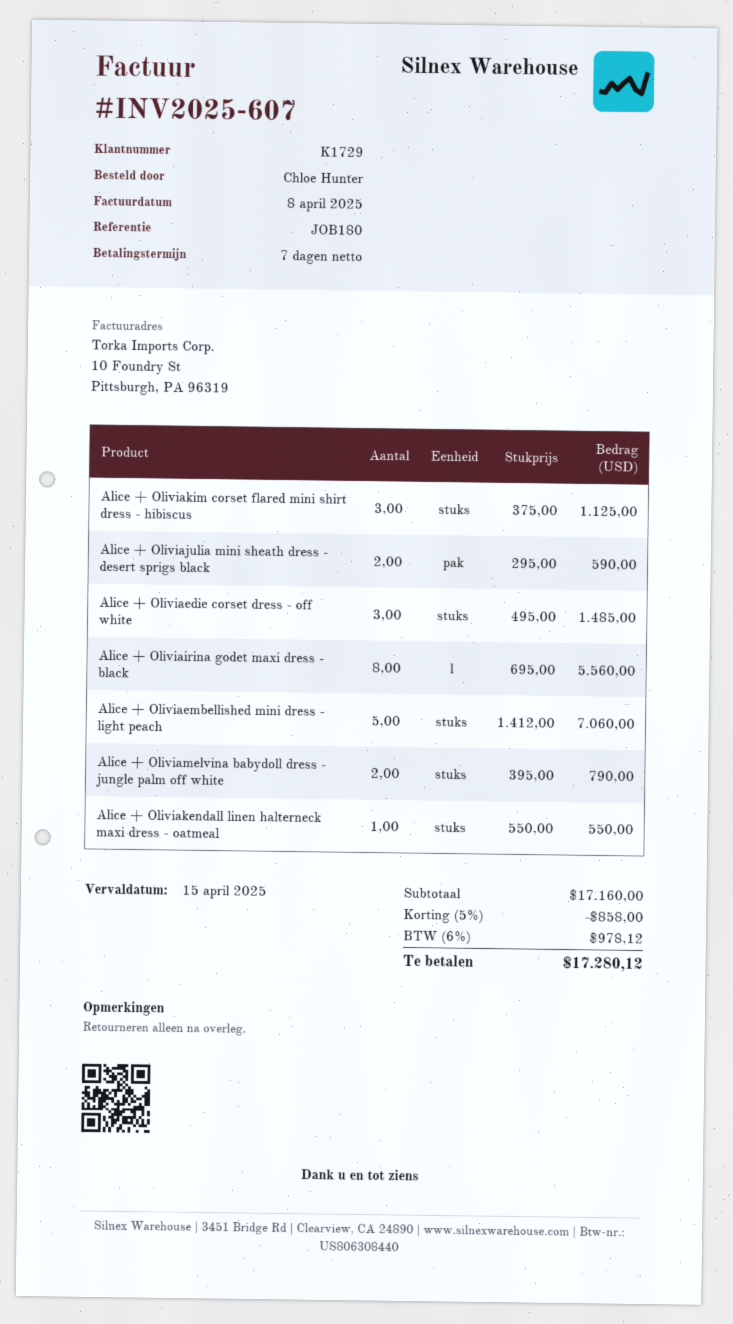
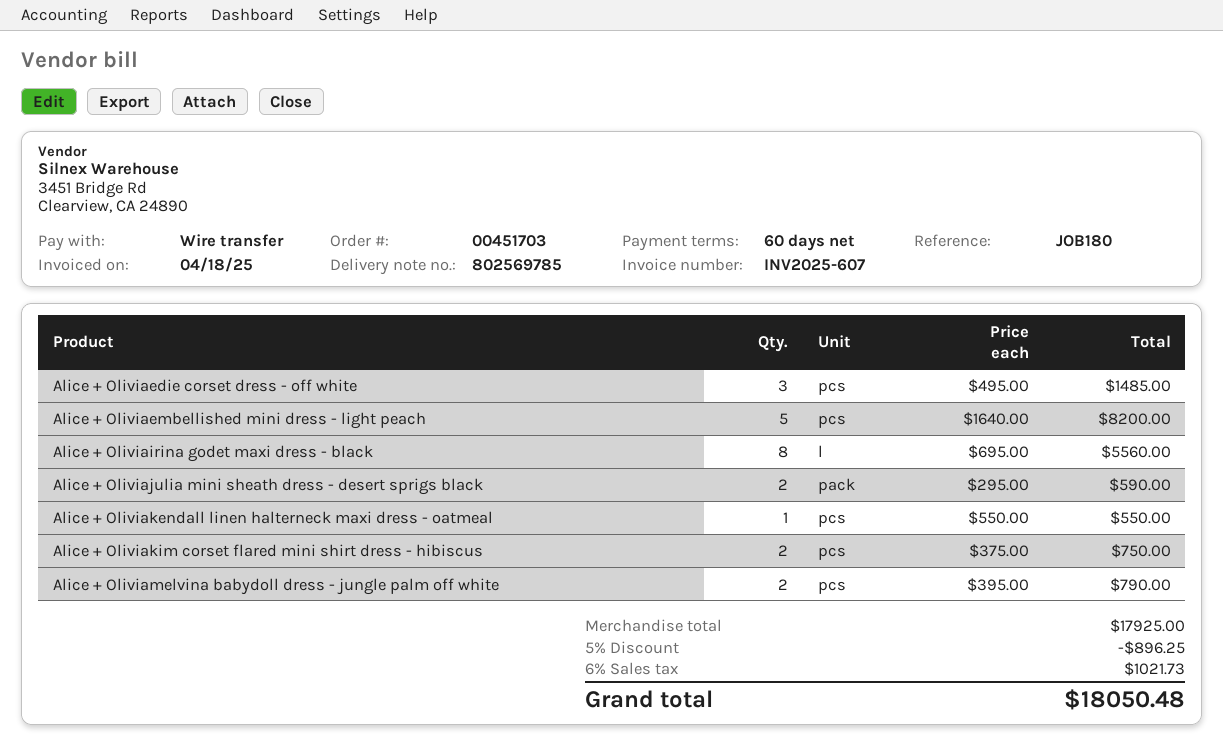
invoice date: 2025-04-08 -> 2025-04-18
payment terms: 7 days -> 60 days
Alice + Oliviakim corset flared mini shirt dress - hibiscus: 3 x 375.00 = 1125.00 -> 2 x 375.00 = 750.00
Alice + Oliviaembellished mini dress - light peach: 5 x 1412.00 = 7060.00 -> 5 x 1640.00 = 8200.00
subtotal: 17160.00 -> 17925.00
discount: 5% = 858.00 -> 5% = 896.25
tax: 6% = 978.12 -> 6% = 1021.73
total: 17280.12 -> 18050.48

